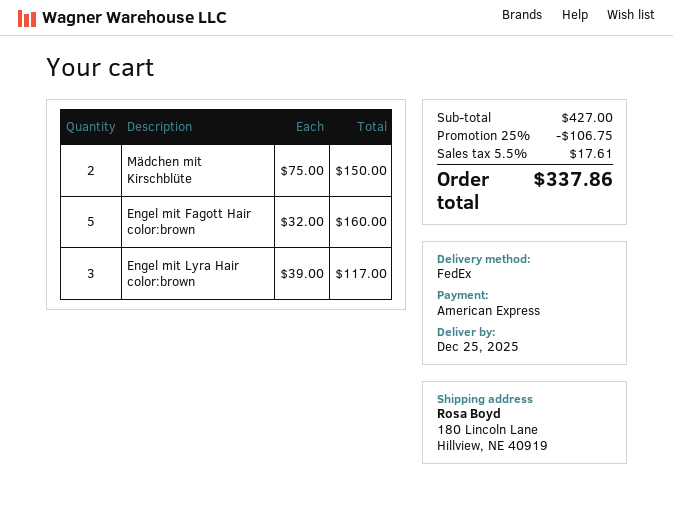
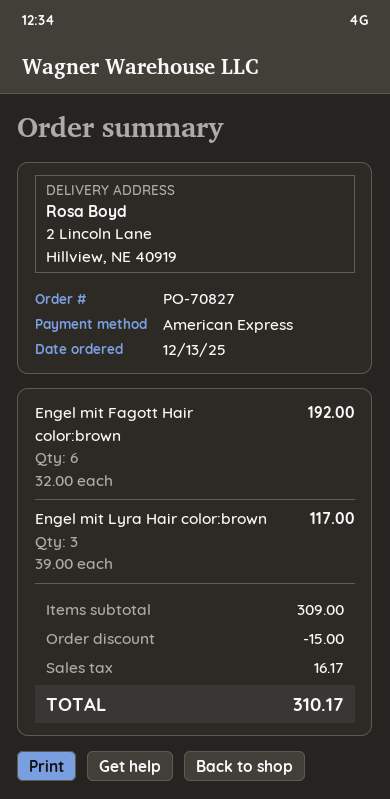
ship to: 180 Lincoln Lane, Hillview, NE 40919 -> 2 Lincoln Lane, Hillview, NE 40919
Mädchen mit Kirschblüte: 2 x 75.00 = 150.00 -> none
Engel mit Fagott Hair color:brown: 5 x 32.00 = 160.00 -> 6 x 32.00 = 192.00
subtotal: 427.00 -> 309.00
discount: 106.75 -> 15.00
tax: 17.61 -> 16.17
total: 337.86 -> 310.17

